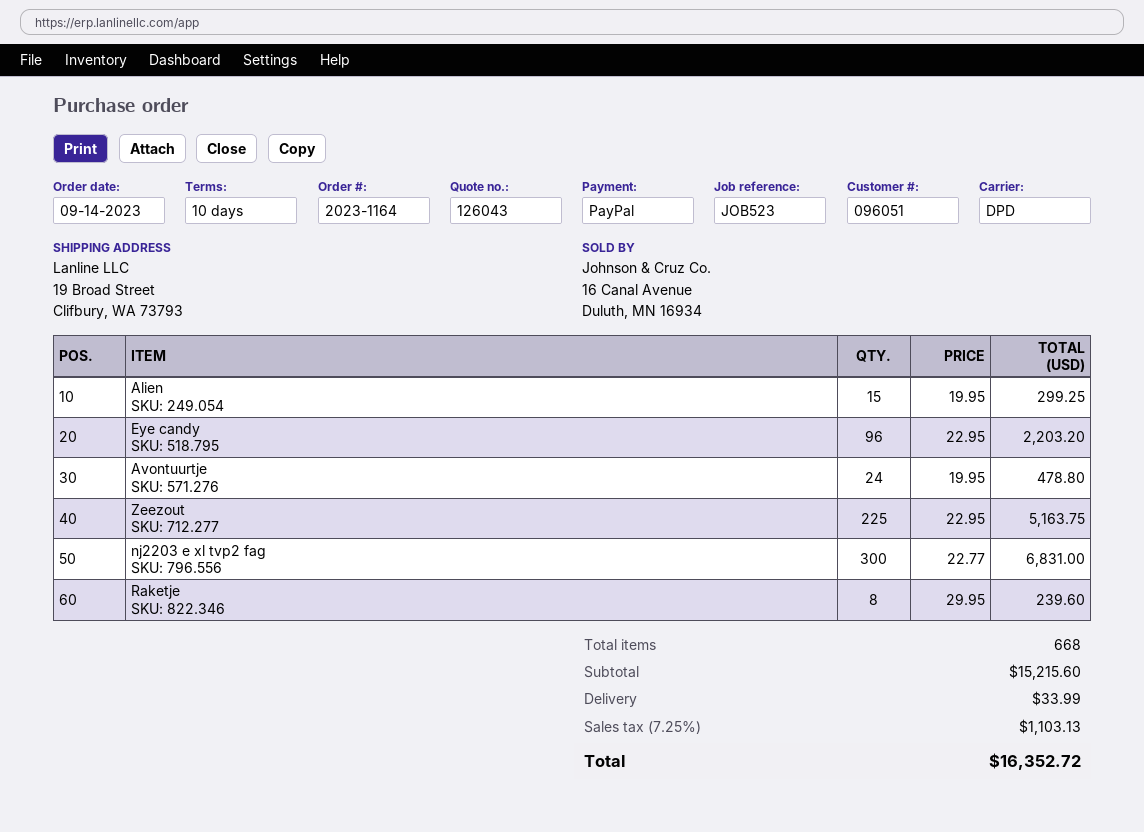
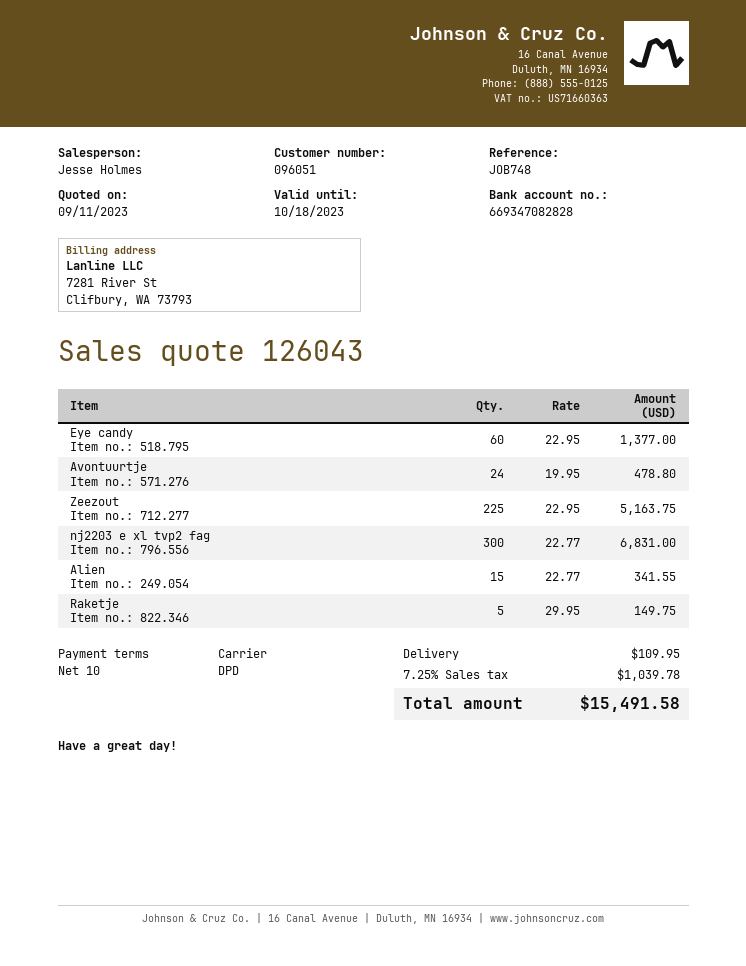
reference: JOB523 -> JOB748
Alien: 15 x 19.95 = 299.25 -> 15 x 22.77 = 341.55
Eye candy: 96 x 22.95 = 2203.20 -> 60 x 22.95 = 1377.00
Raketje: 8 x 29.95 = 239.60 -> 5 x 29.95 = 149.75
shipping: 33.99 -> 109.95
tax: 7.25% = 1103.13 -> 7.25% = 1039.78
total: 16352.72 -> 15491.58

